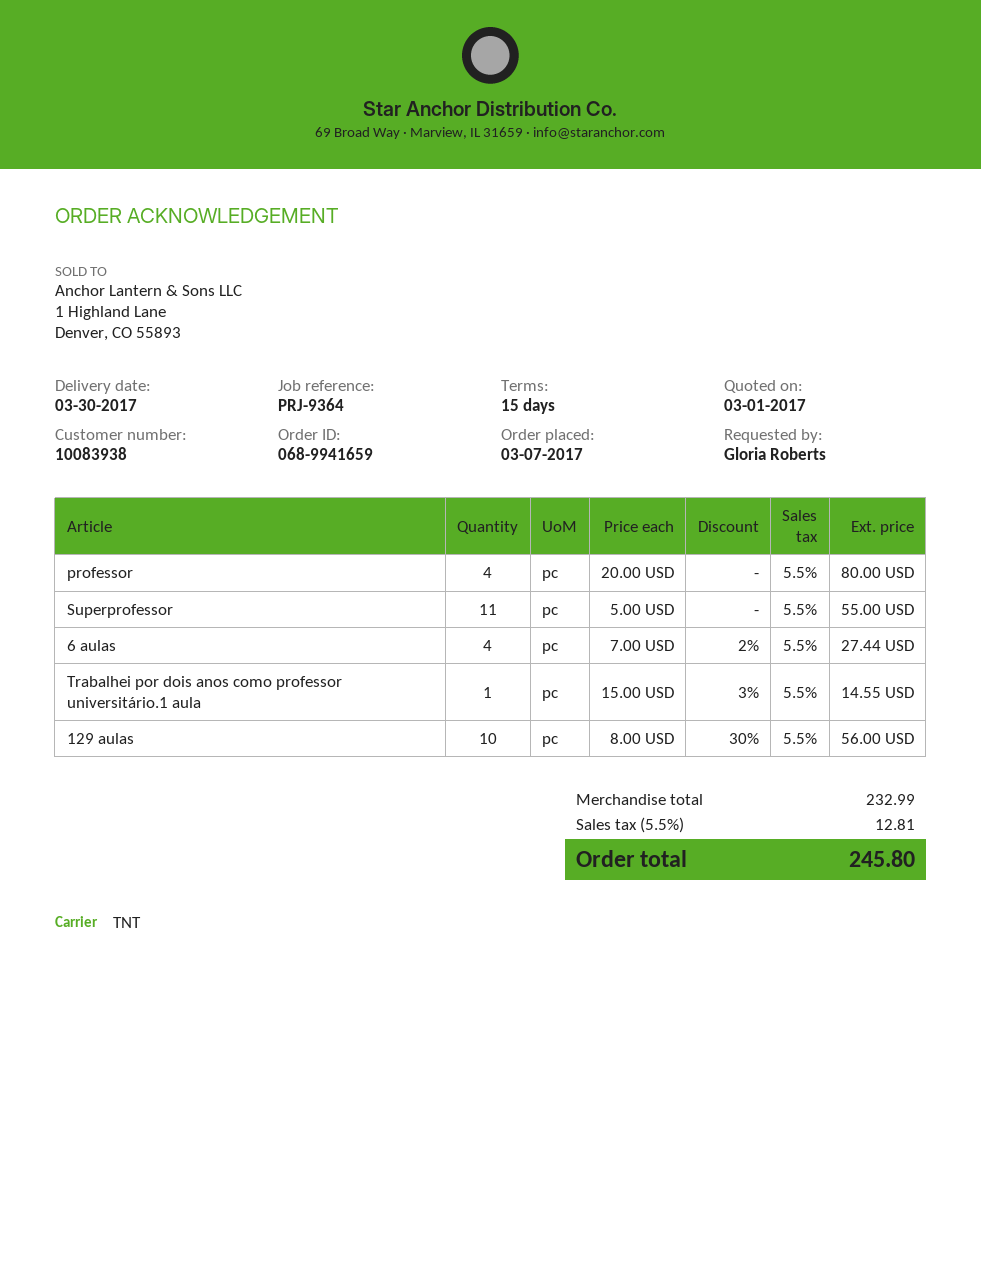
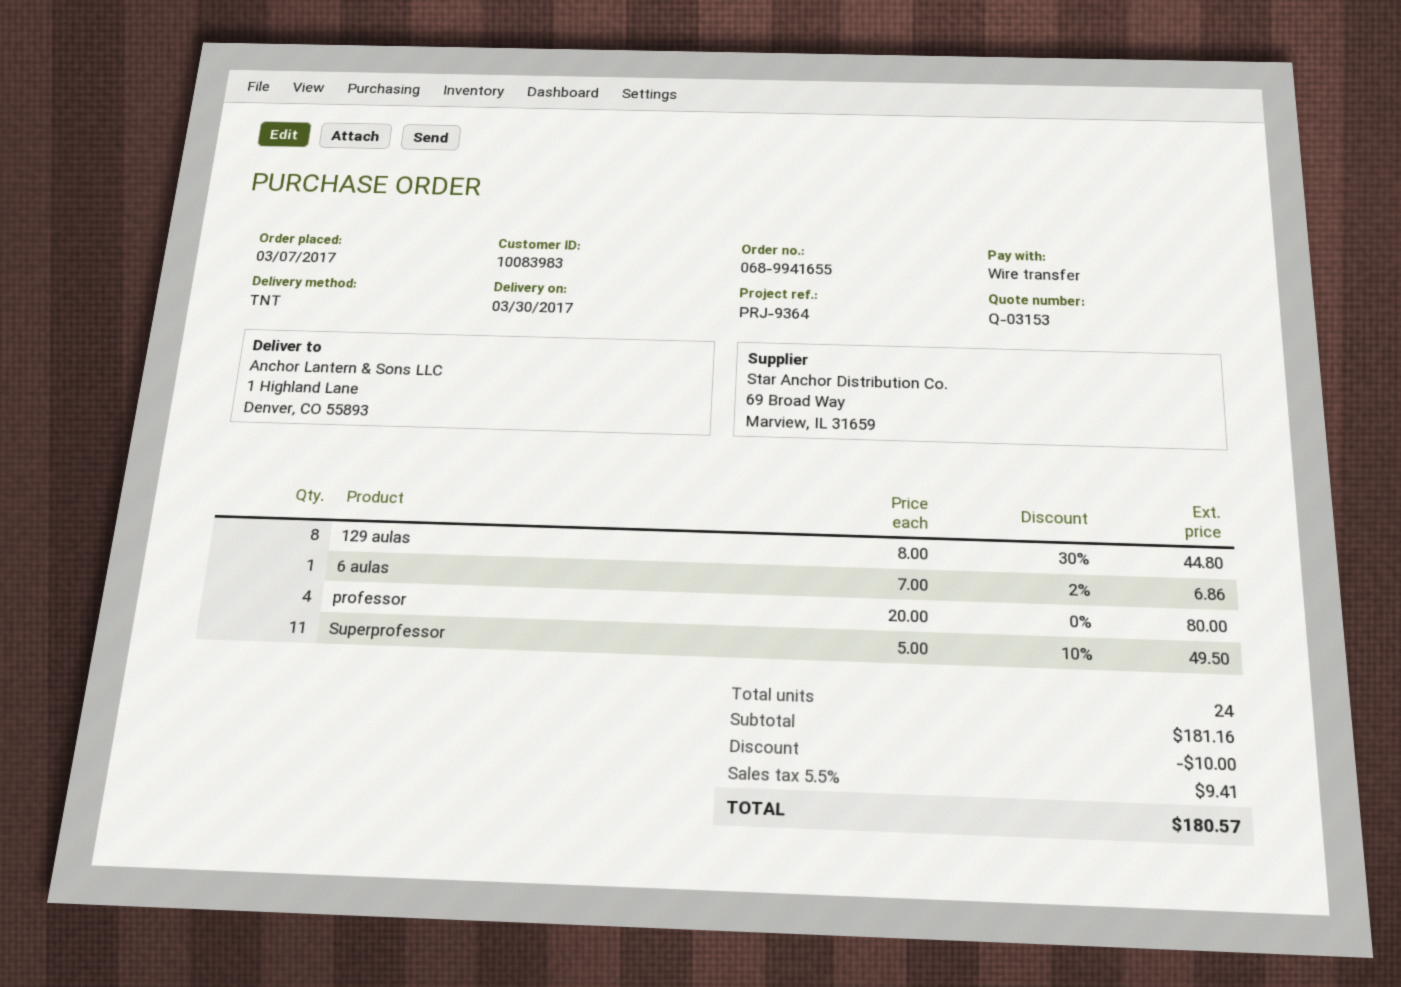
order number: 068-9941659 -> 068-9941655
customer number: 10083938 -> 10083983
Superprofessor: 11 x 5.00 = 55.00 -> 11 x 5.00 - 10% = 49.50
6 aulas: 4 x 7.00 - 2% = 27.44 -> 1 x 7.00 - 2% = 6.86
Trabalhei por dois anos como professor universitário.1 aula: 1 x 15.00 - 3% = 14.55 -> none
129 aulas: 10 x 8.00 - 30% = 56.00 -> 8 x 8.00 - 30% = 44.80
subtotal: 232.99 -> 181.16
discount: none -> 10.00
tax: 5.5% = 12.81 -> 5.5% = 9.41
total: 245.80 -> 180.57

